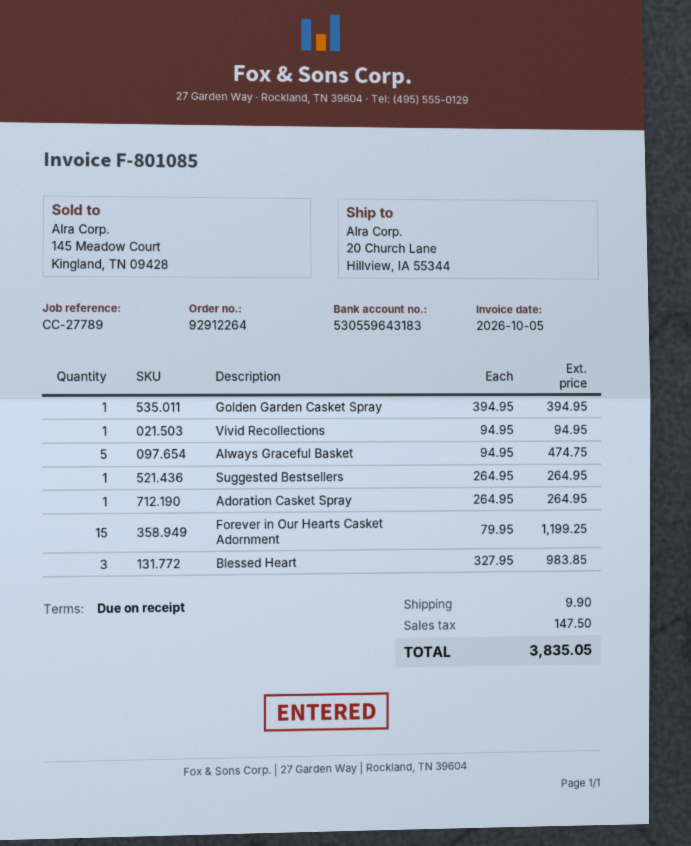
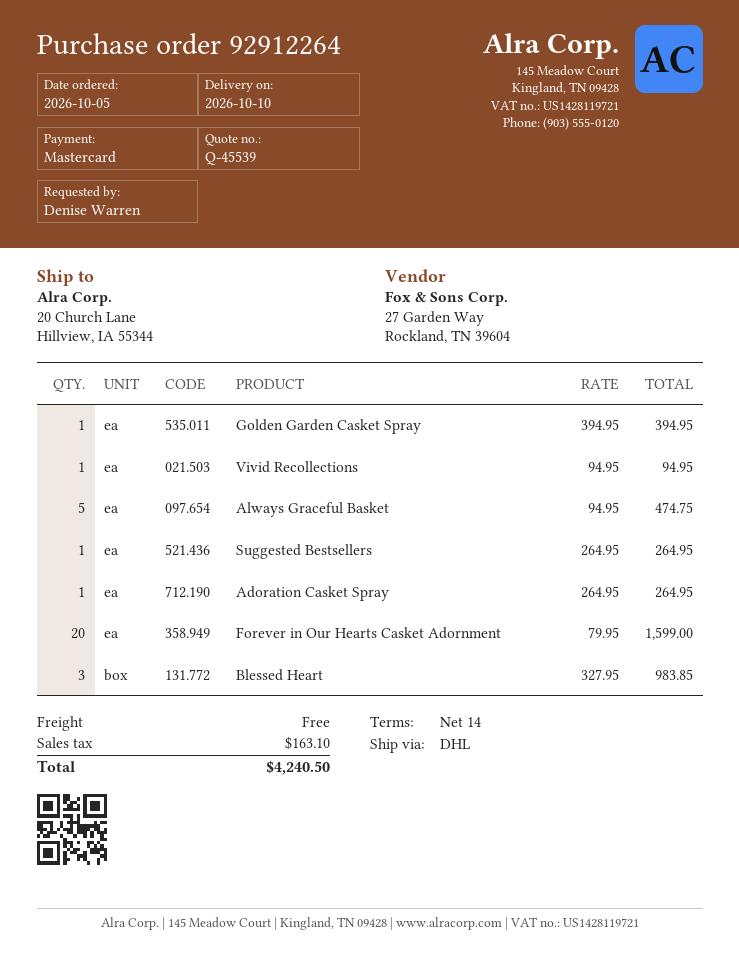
payment terms: on receipt -> 14 days
Forever in Our Hearts Casket Adornment: 15 x 79.95 = 1199.25 -> 20 x 79.95 = 1599.00
shipping: 9.90 -> 0.00
tax: 147.50 -> 163.10
total: 3835.05 -> 4240.50

